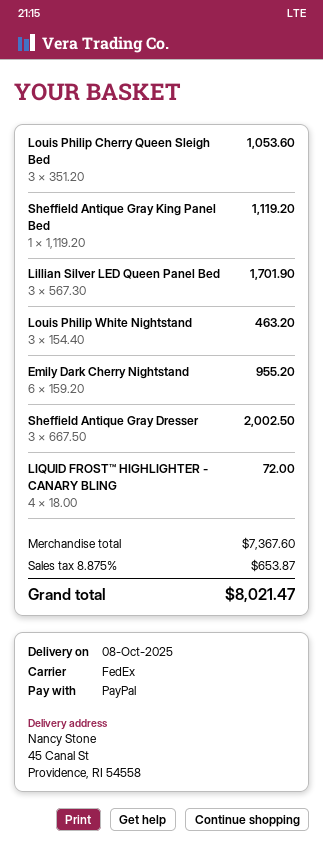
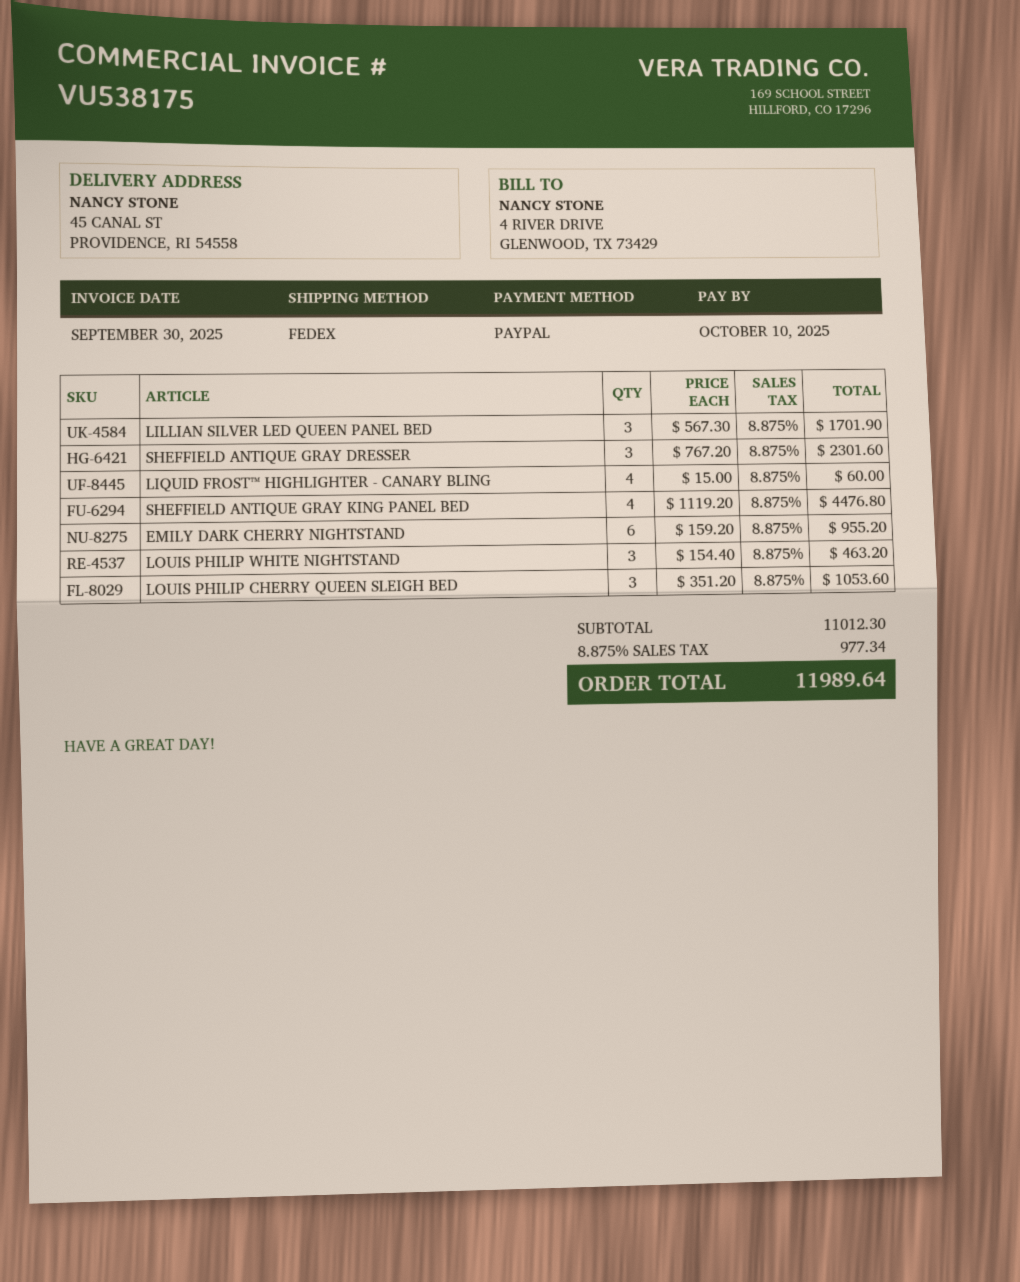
Sheffield Antique Gray King Panel Bed: 1 x 1119.20 = 1119.20 -> 4 x 1119.20 = 4476.80
Sheffield Antique Gray Dresser: 3 x 667.50 = 2002.50 -> 3 x 767.20 = 2301.60
LIQUID FROST™ HIGHLIGHTER - CANARY BLING: 4 x 18.00 = 72.00 -> 4 x 15.00 = 60.00
subtotal: 7367.60 -> 11012.30
tax: 8.875% = 653.87 -> 8.875% = 977.34
total: 8021.47 -> 11989.64

